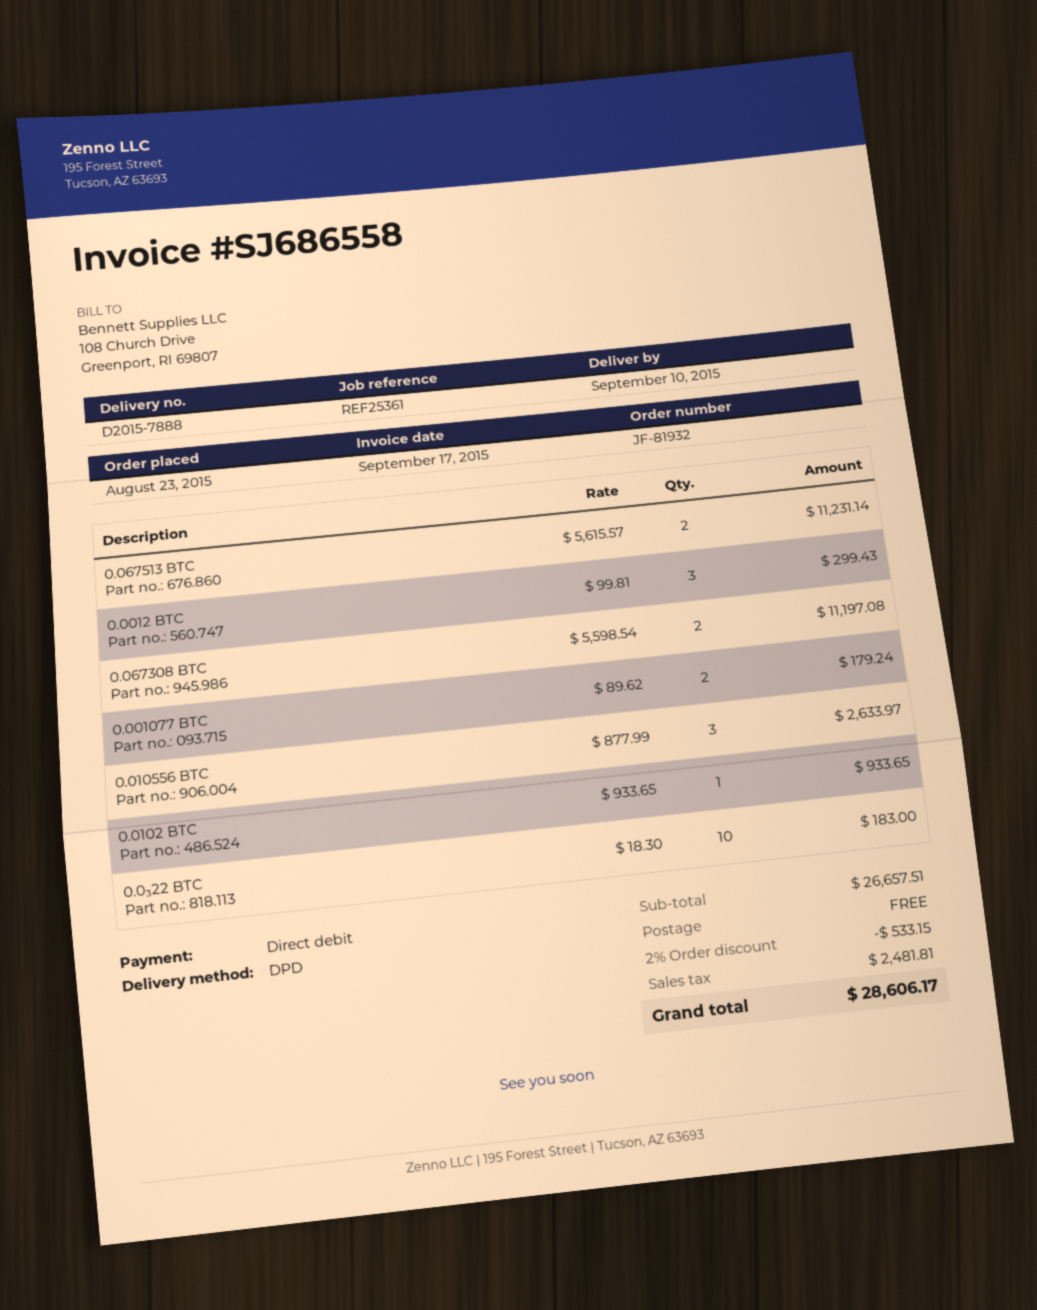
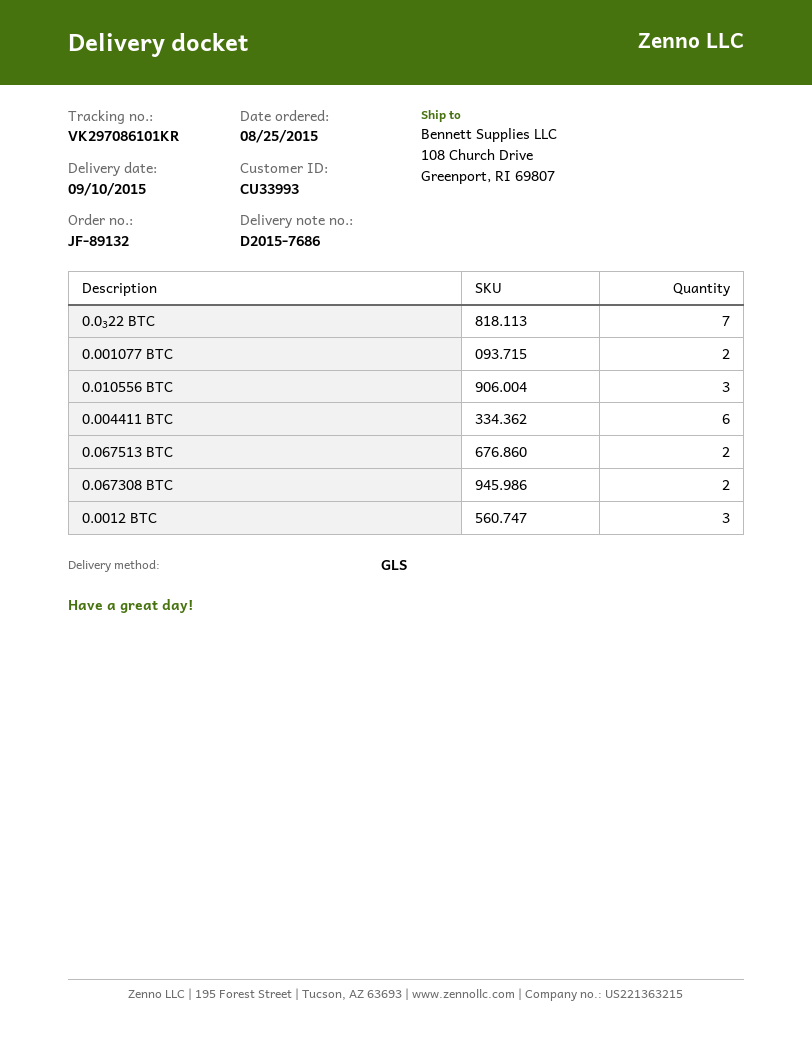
order number: JF-81932 -> JF-89132
order date: 2015-08-23 -> 2015-08-25
delivery note number: D2015-7888 -> D2015-7686
shipping method: DPD -> GLS
0.0102 BTC: 1 -> none
0.0₃22 BTC: 10 -> 7
0.004411 BTC: none -> 6

